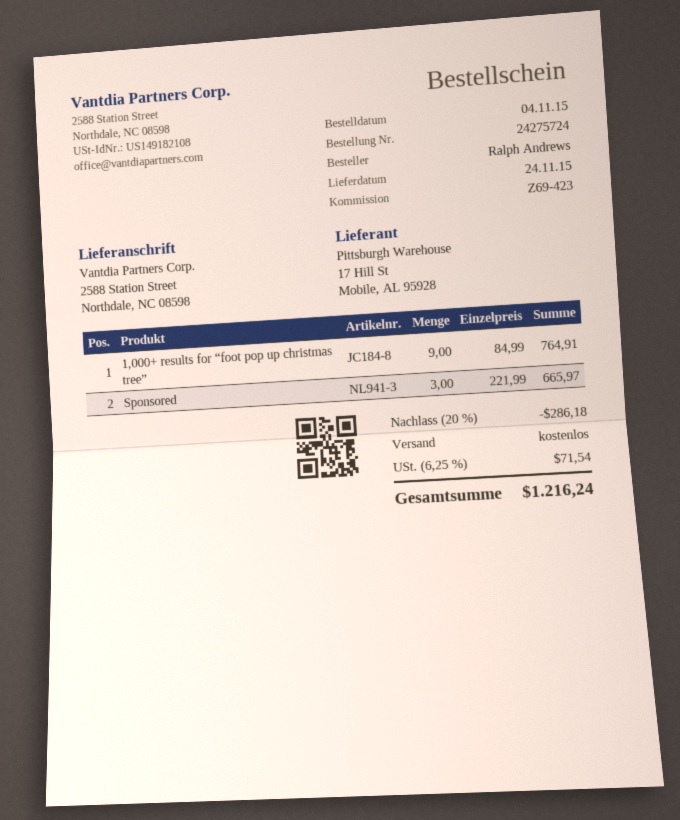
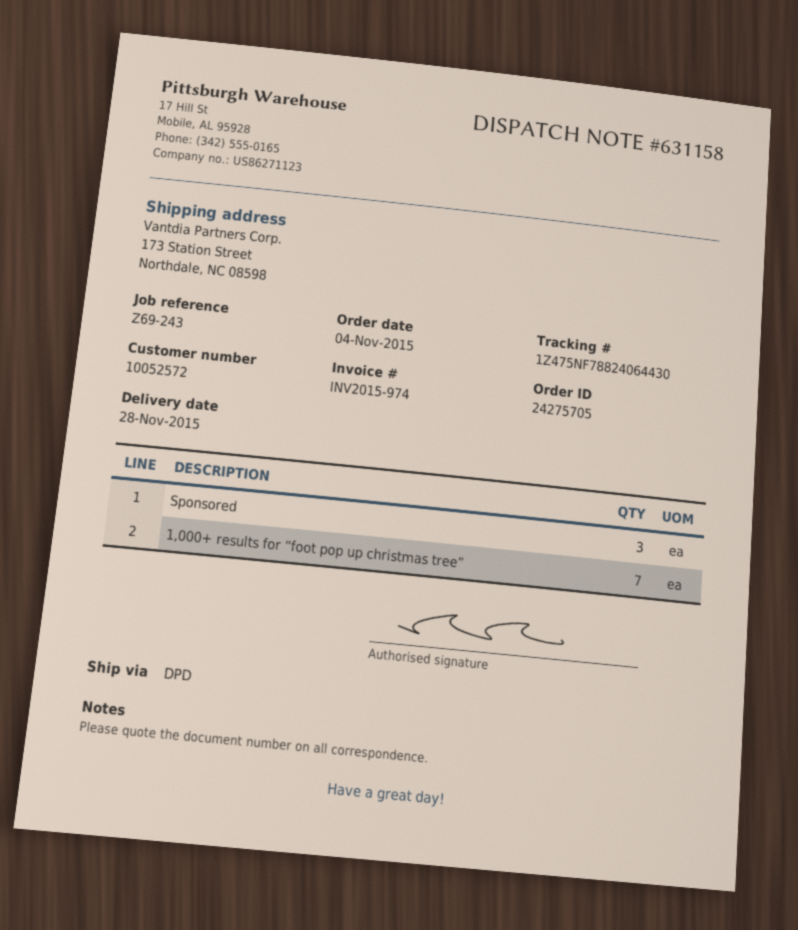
order number: 24275724 -> 24275705
delivery date: 2015-11-24 -> 2015-11-28
reference: Z69-423 -> Z69-243
ship to: 2588 Station Street, Northdale, NC 08598 -> 173 Station Street, Northdale, NC 08598
1,000+ results for “foot pop up christmas tree”: 9 -> 7

